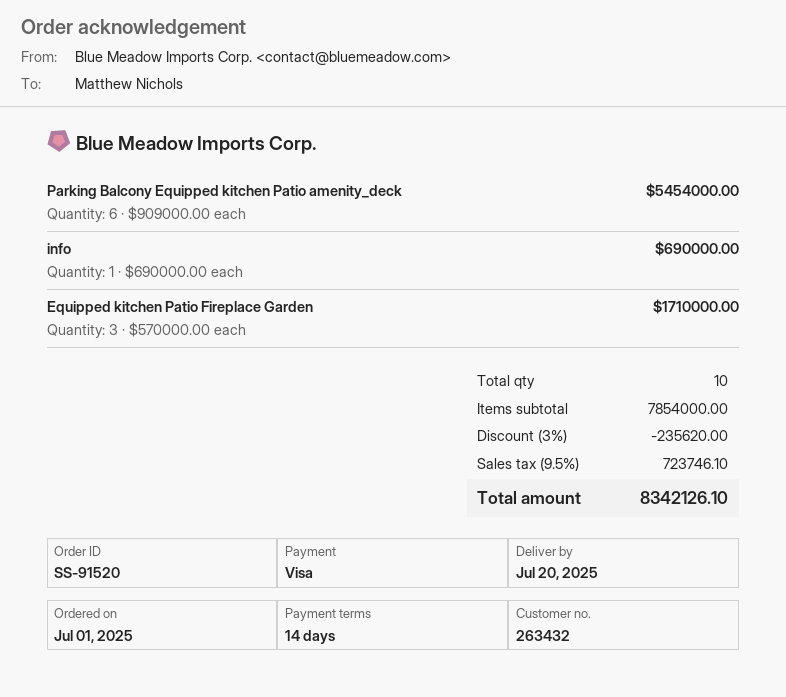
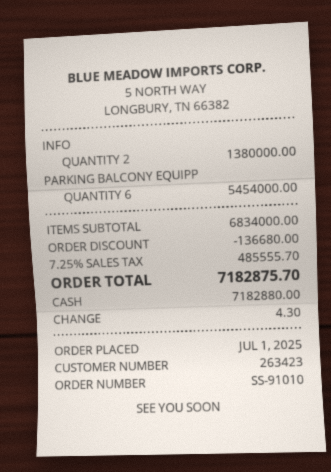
order number: SS-91520 -> SS-91010
customer number: 263432 -> 263423
payment method: Visa -> cash
info: 1 for 690000.00 -> 2 for 1380000.00
Equipped kitchen Patio Fireplace Garden: 3 for 1710000.00 -> none
subtotal: 7854000.00 -> 6834000.00
discount: 235620.00 -> 136680.00
tax: 9.5% = 723746.10 -> 7.25% = 485555.70
total: 8342126.10 -> 7182875.70

